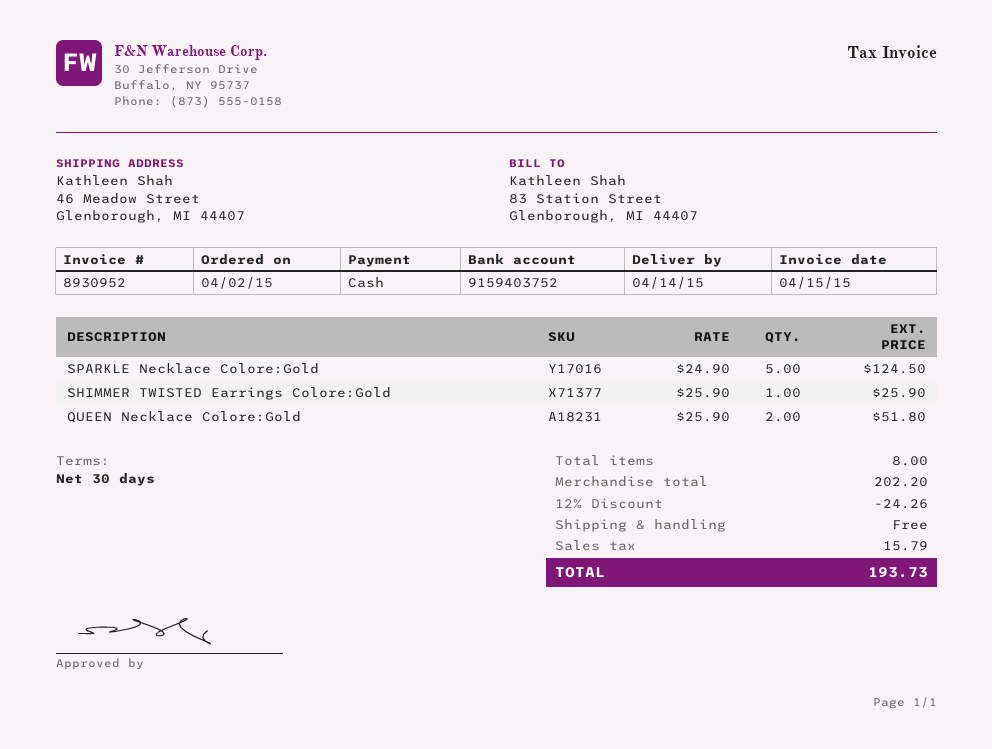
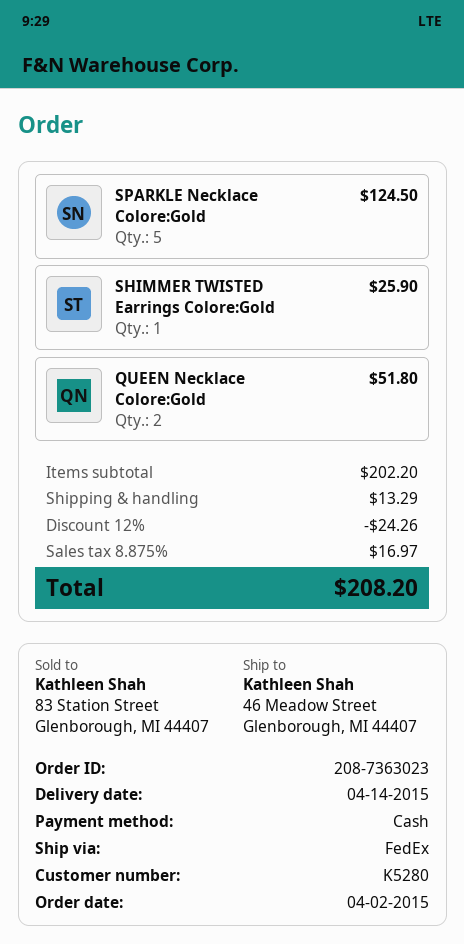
shipping: 0.00 -> 13.29
tax: 15.79 -> 16.97
total: 193.73 -> 208.20

